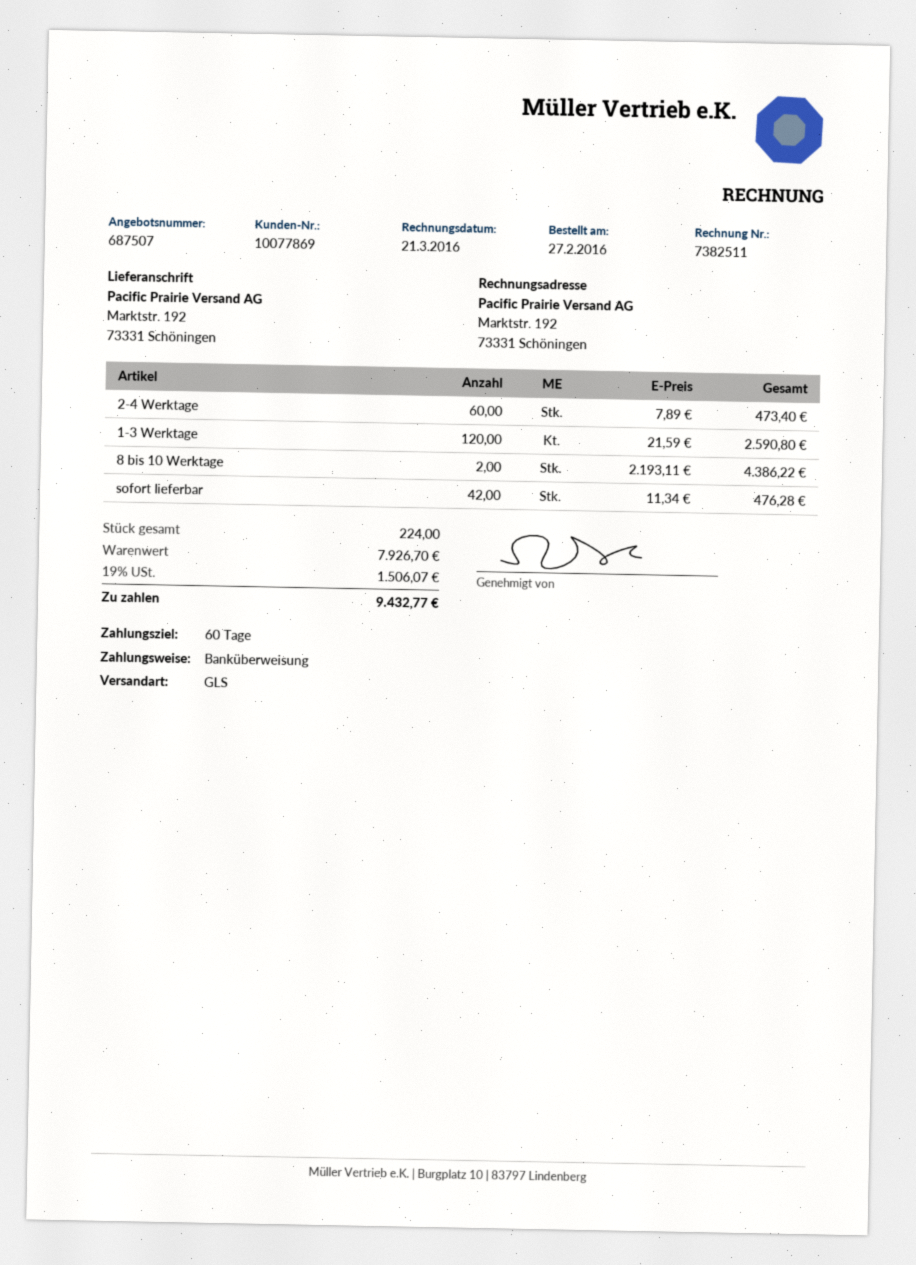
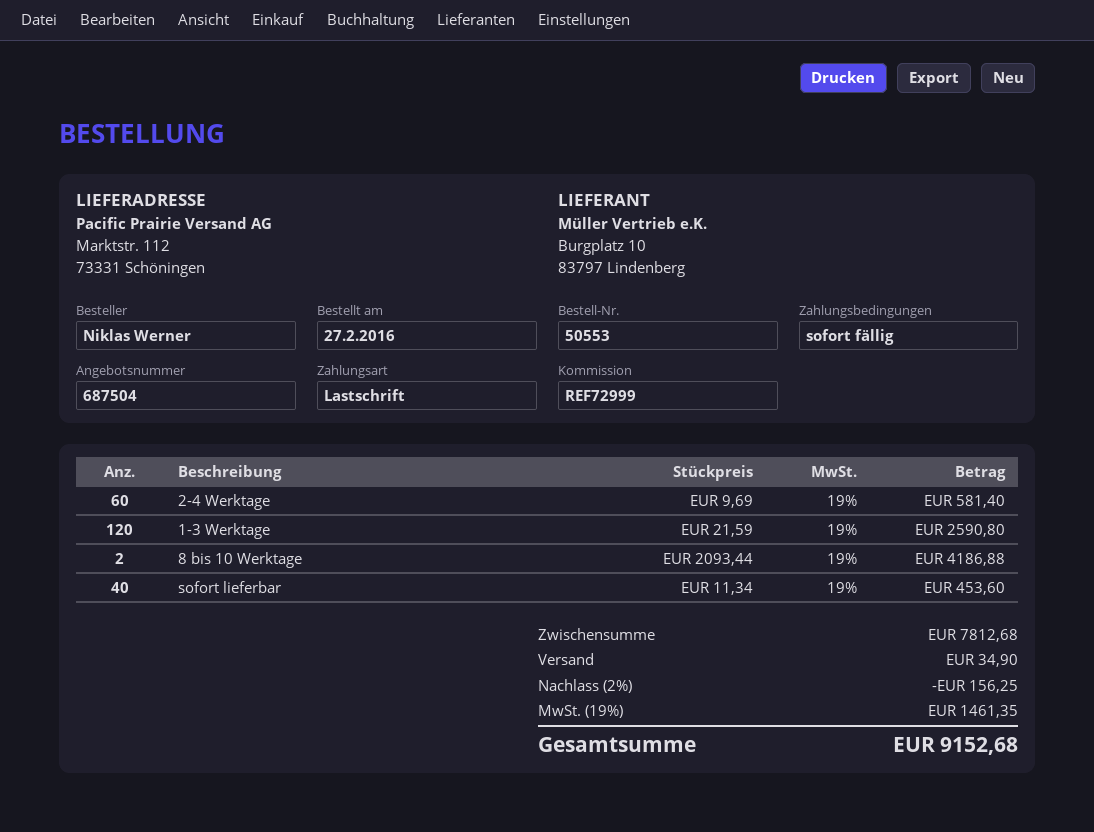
quote number: 687507 -> 687504
payment terms: 60 days -> on receipt
payment method: bank transfer -> direct debit
ship to: Marktstr. 192, 73331 Schöningen -> Marktstr. 112, 73331 Schöningen
2-4 Werktage: 60 x 7.89 = 473.40 -> 60 x 9.69 = 581.40
8 bis 10 Werktage: 2 x 2193.11 = 4386.22 -> 2 x 2093.44 = 4186.88
sofort lieferbar: 42 x 11.34 = 476.28 -> 40 x 11.34 = 453.60
subtotal: 7926.70 -> 7812.68
discount: none -> 2% = 156.25
shipping: none -> 34.90
tax: 19% = 1506.07 -> 19% = 1461.35
total: 9432.77 -> 9152.68

